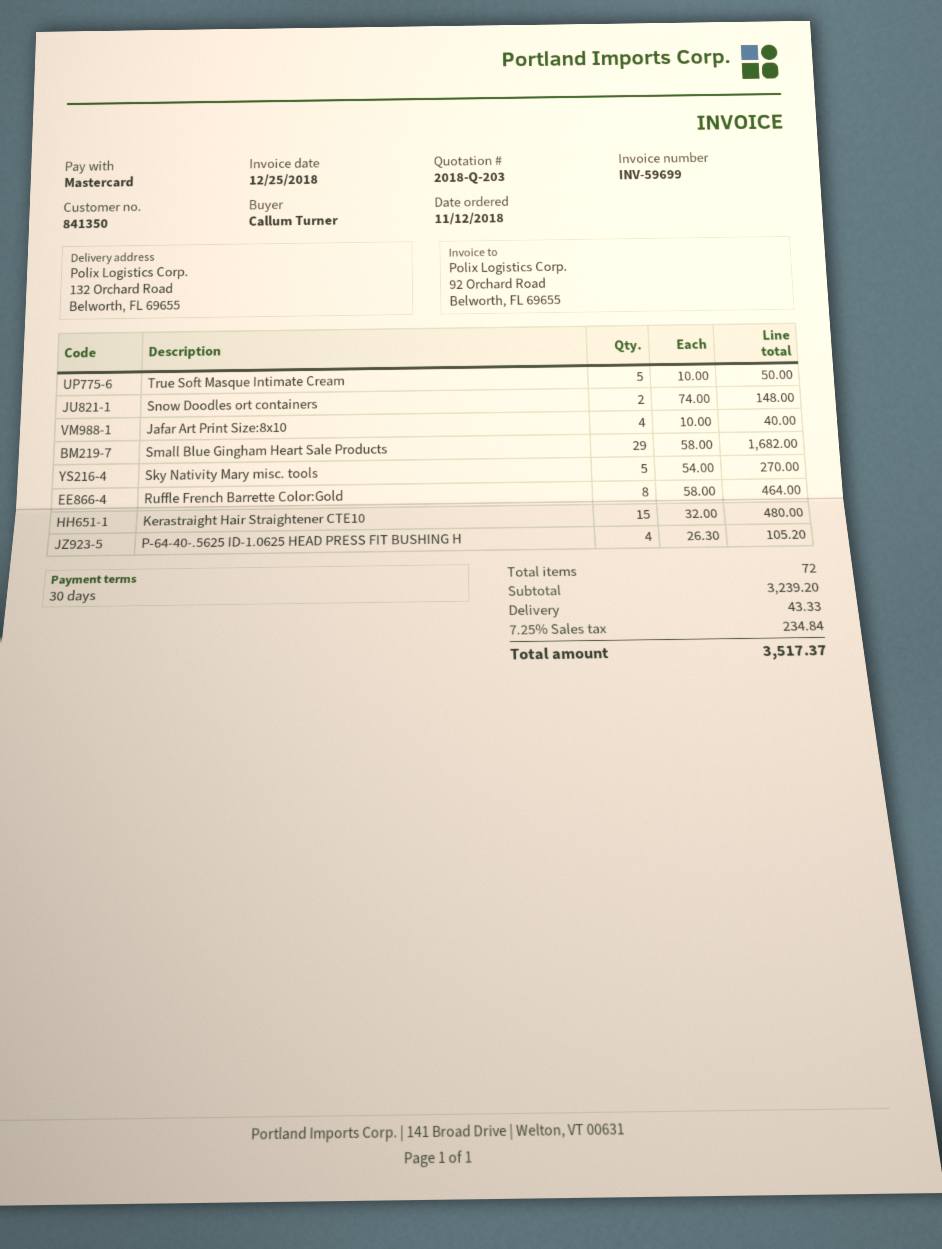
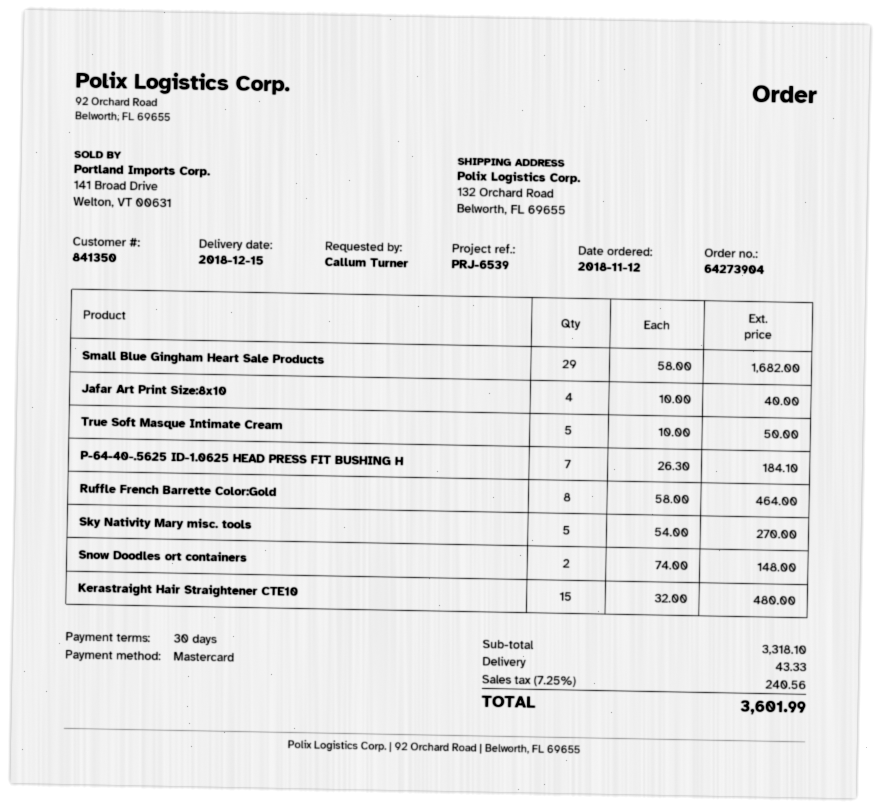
P-64-40-.5625 ID-1.0625 HEAD PRESS FIT BUSHING H: 4 x 26.30 = 105.20 -> 7 x 26.30 = 184.10
subtotal: 3239.20 -> 3318.10
tax: 7.25% = 234.84 -> 7.25% = 240.56
total: 3517.37 -> 3601.99

